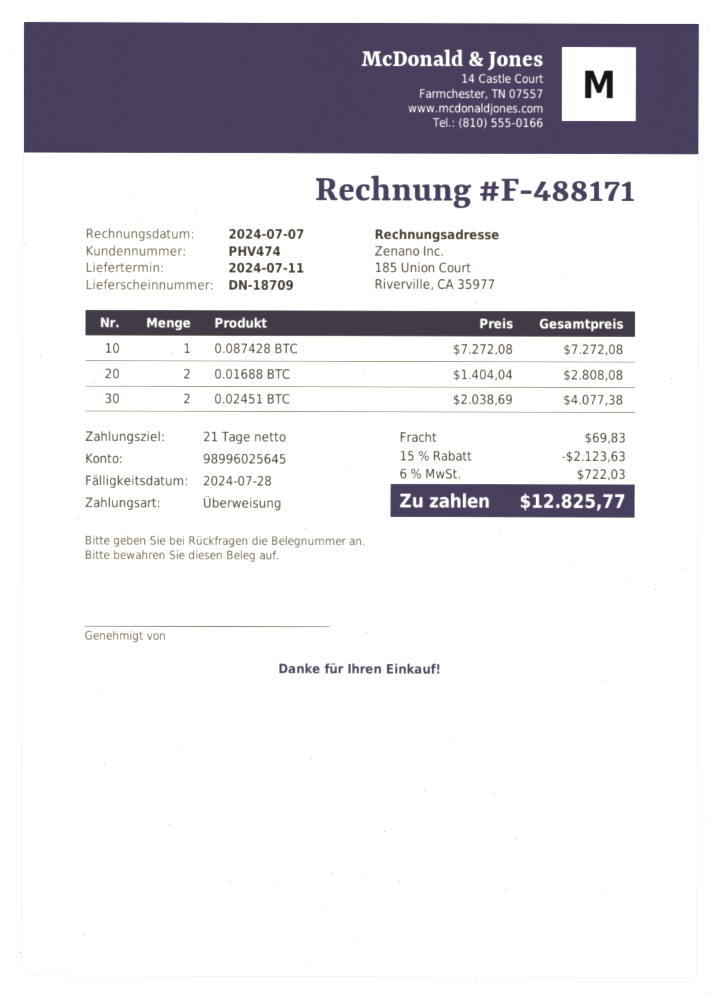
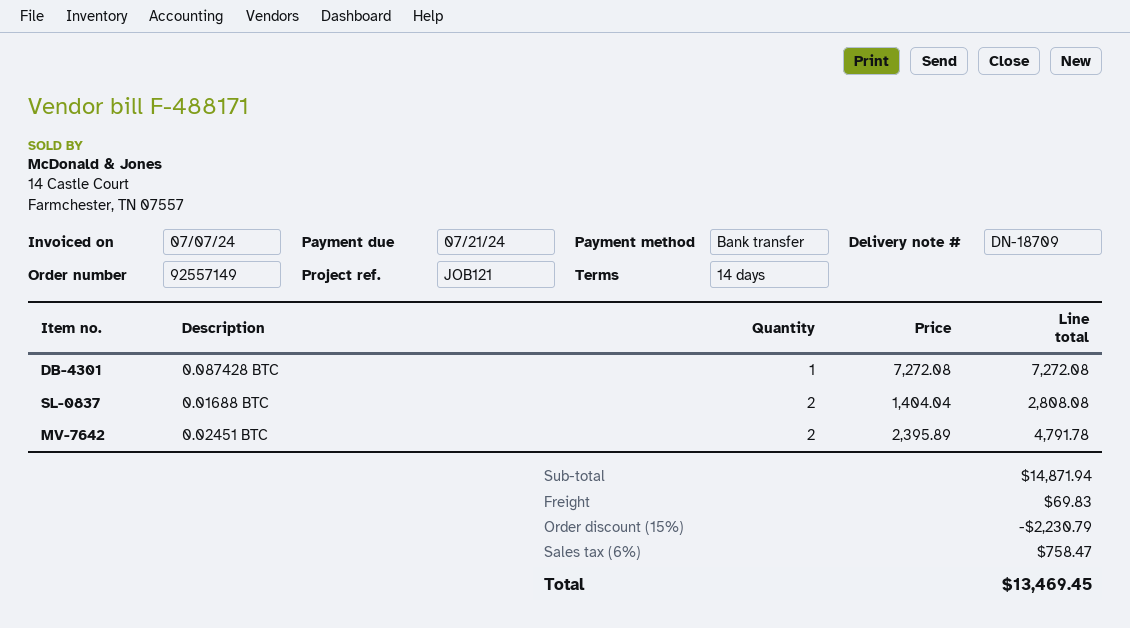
payment terms: 21 days -> 14 days
due date: 2024-07-28 -> 2024-07-21
0.02451 BTC: 2 x 2038.69 = 4077.38 -> 2 x 2395.89 = 4791.78
discount: 15% = 2123.63 -> 15% = 2230.79
tax: 6% = 722.03 -> 6% = 758.47
total: 12825.77 -> 13469.45

